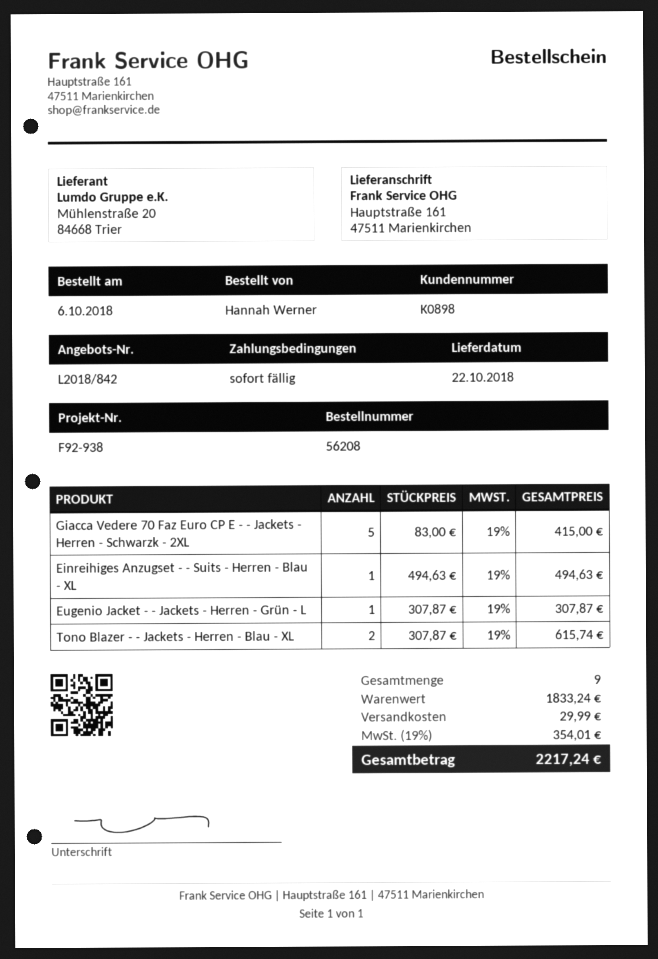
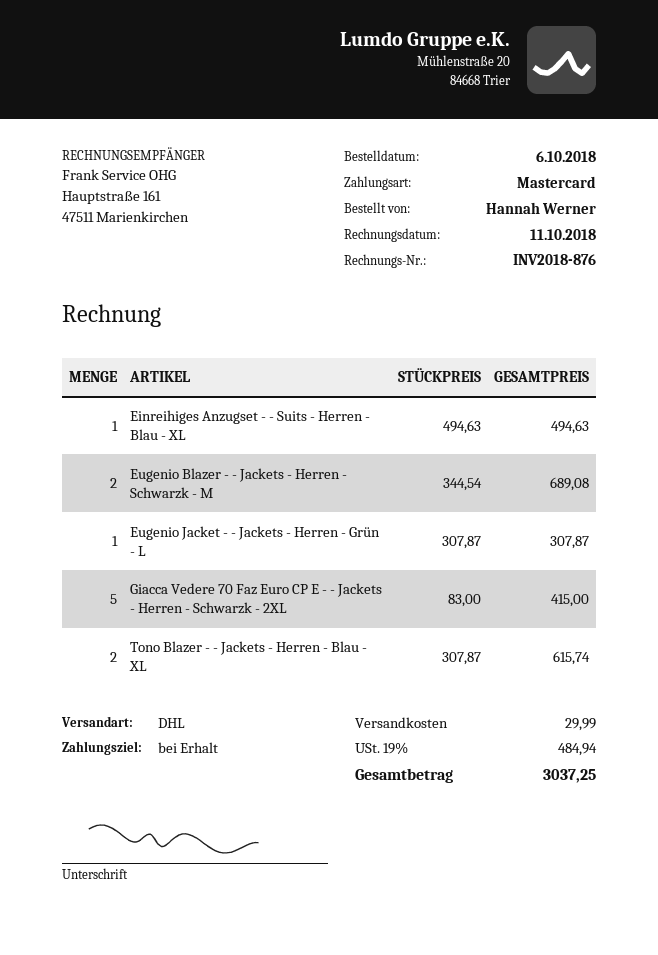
Eugenio Blazer - - Jackets - Herren - Schwarzk - M: none -> 2 x 344.54 = 689.08
tax: 19% = 354.01 -> 19% = 484.94
total: 2217.24 -> 3037.25

